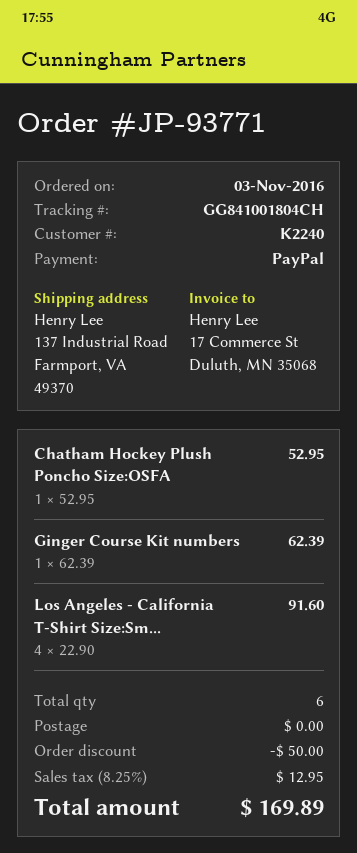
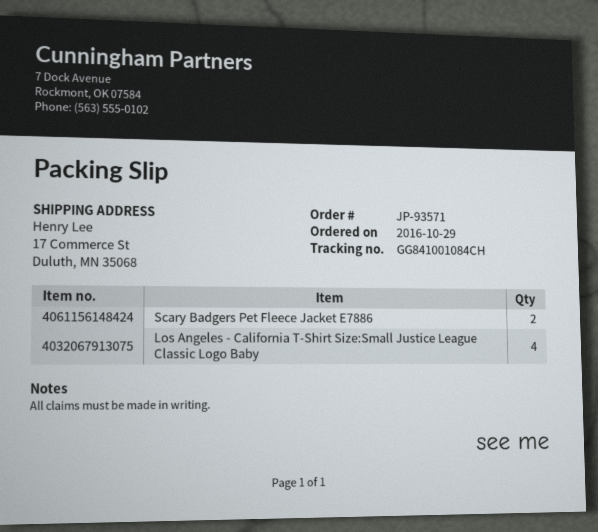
order number: JP-93771 -> JP-93571
order date: 2016-11-03 -> 2016-10-29
tracking number: GG841001804CH -> GG841001084CH
ship to: 137 Industrial Road, Farmport, VA 49370 -> 17 Commerce St, Duluth, MN 35068
Chatham Hockey Plush Poncho Size:OSFA: 1 -> none
Ginger Course Kit numbers: 1 -> none
Scary Badgers Pet Fleece Jacket E7886: none -> 2

